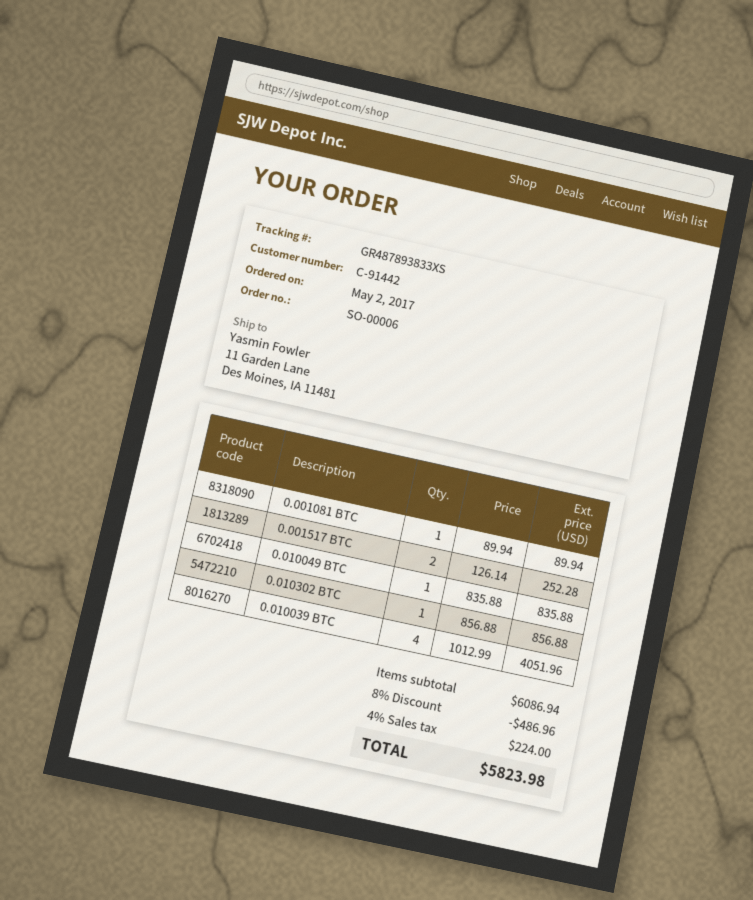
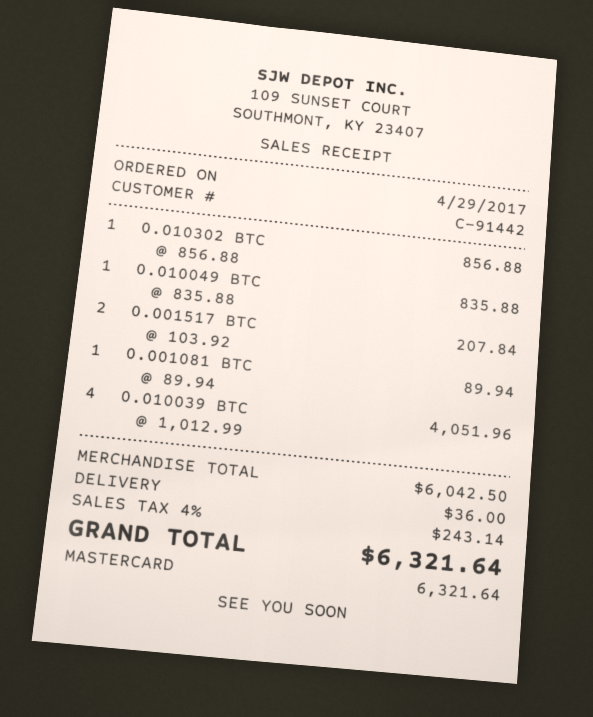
order date: 2017-05-02 -> 2017-04-29
0.001517 BTC: 2 x 126.14 = 252.28 -> 2 x 103.92 = 207.84
subtotal: 6086.94 -> 6042.50
discount: 8% = 486.96 -> none
shipping: none -> 36.00
tax: 4% = 224.00 -> 4% = 243.14
total: 5823.98 -> 6321.64

